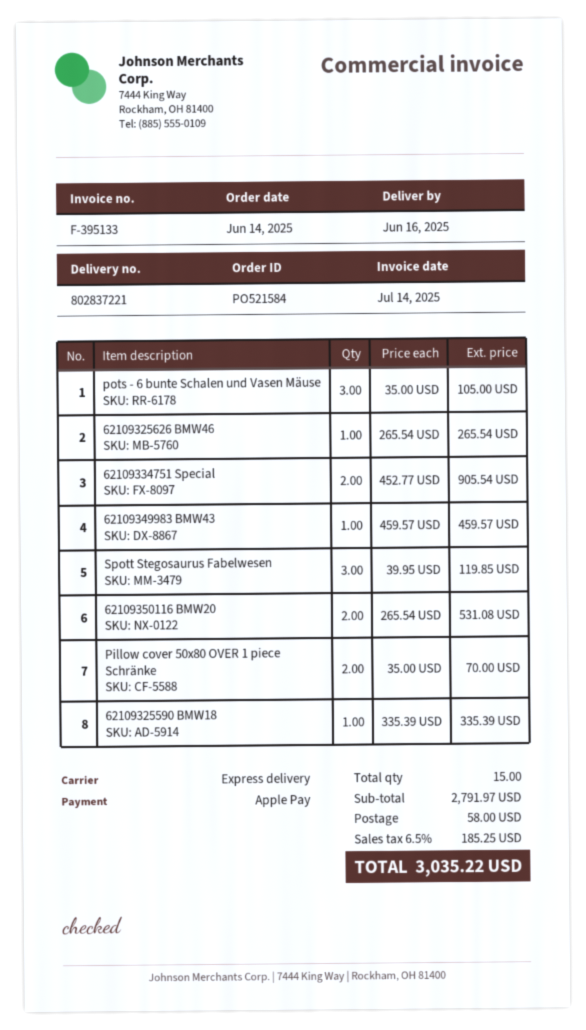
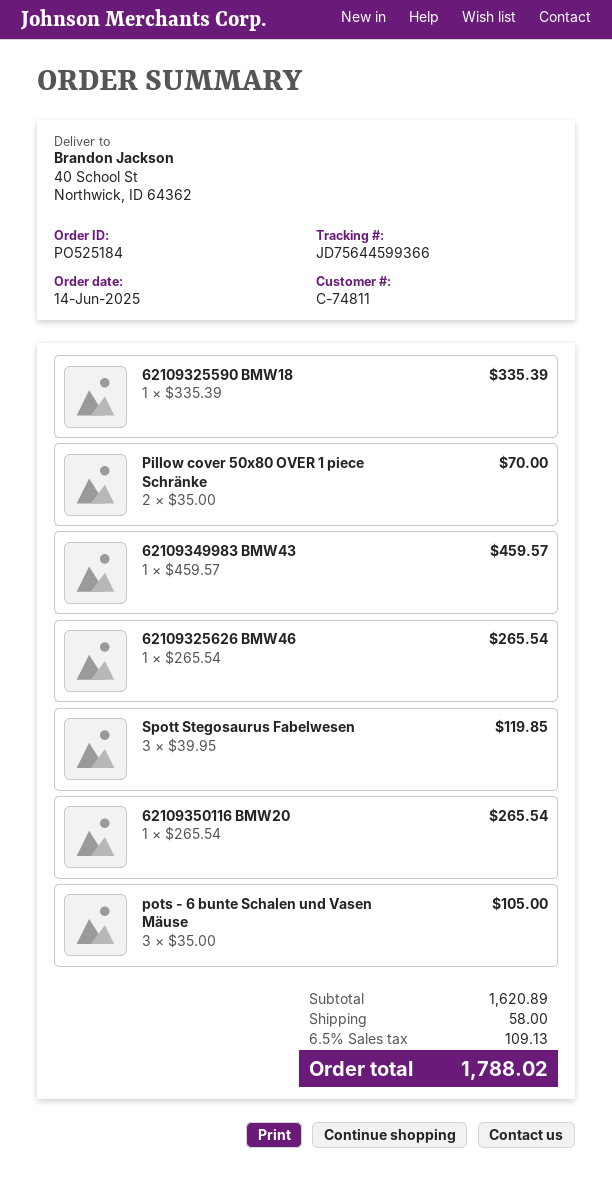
order number: PO521584 -> PO525184
62109334751 Special: 2 x 452.77 = 905.54 -> none
62109350116 BMW20: 2 x 265.54 = 531.08 -> 1 x 265.54 = 265.54
subtotal: 2791.97 -> 1620.89
tax: 6.5% = 185.25 -> 6.5% = 109.13
total: 3035.22 -> 1788.02

